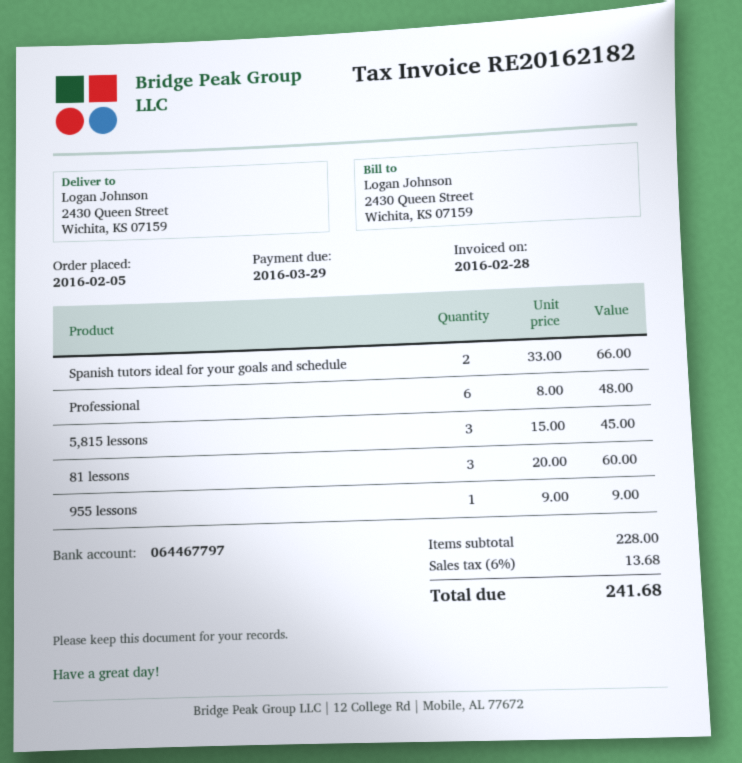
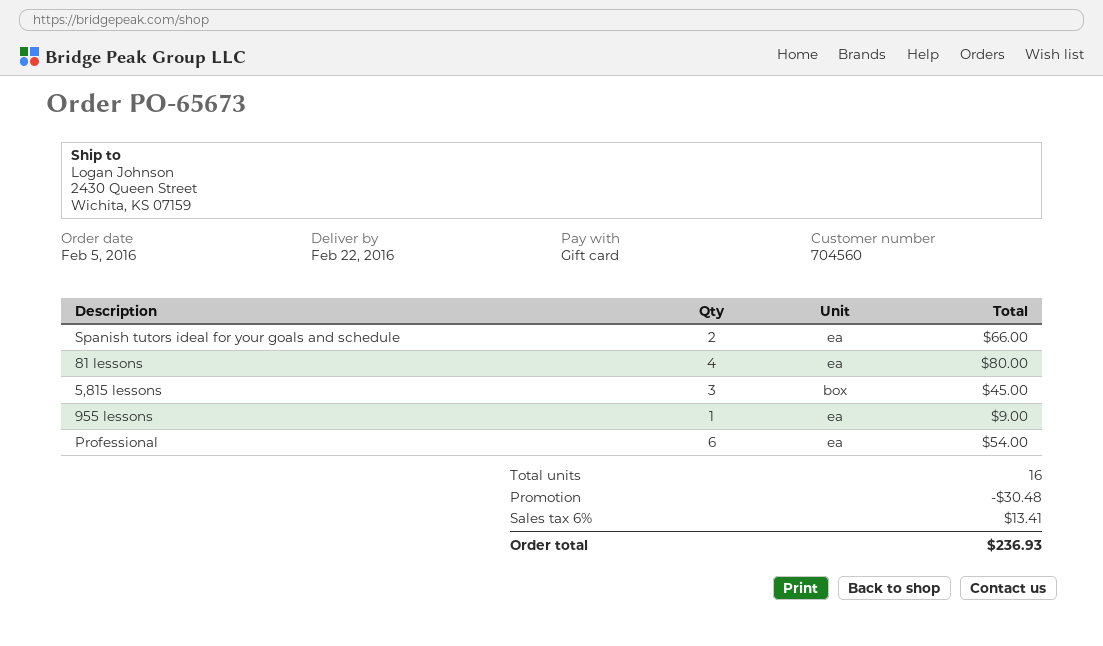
Professional: 6 for 48.00 -> 6 for 54.00
81 lessons: 3 for 60.00 -> 4 for 80.00
discount: none -> 30.48
tax: 6% = 13.68 -> 6% = 13.41
total: 241.68 -> 236.93

